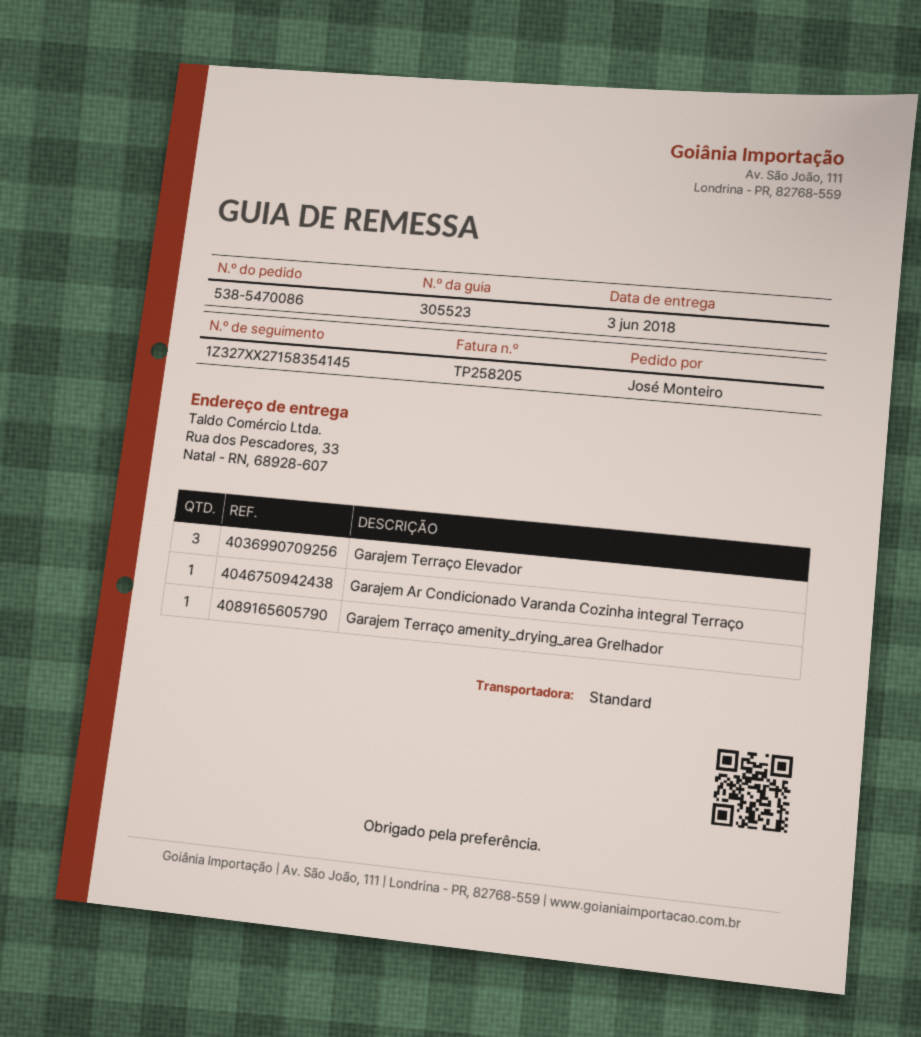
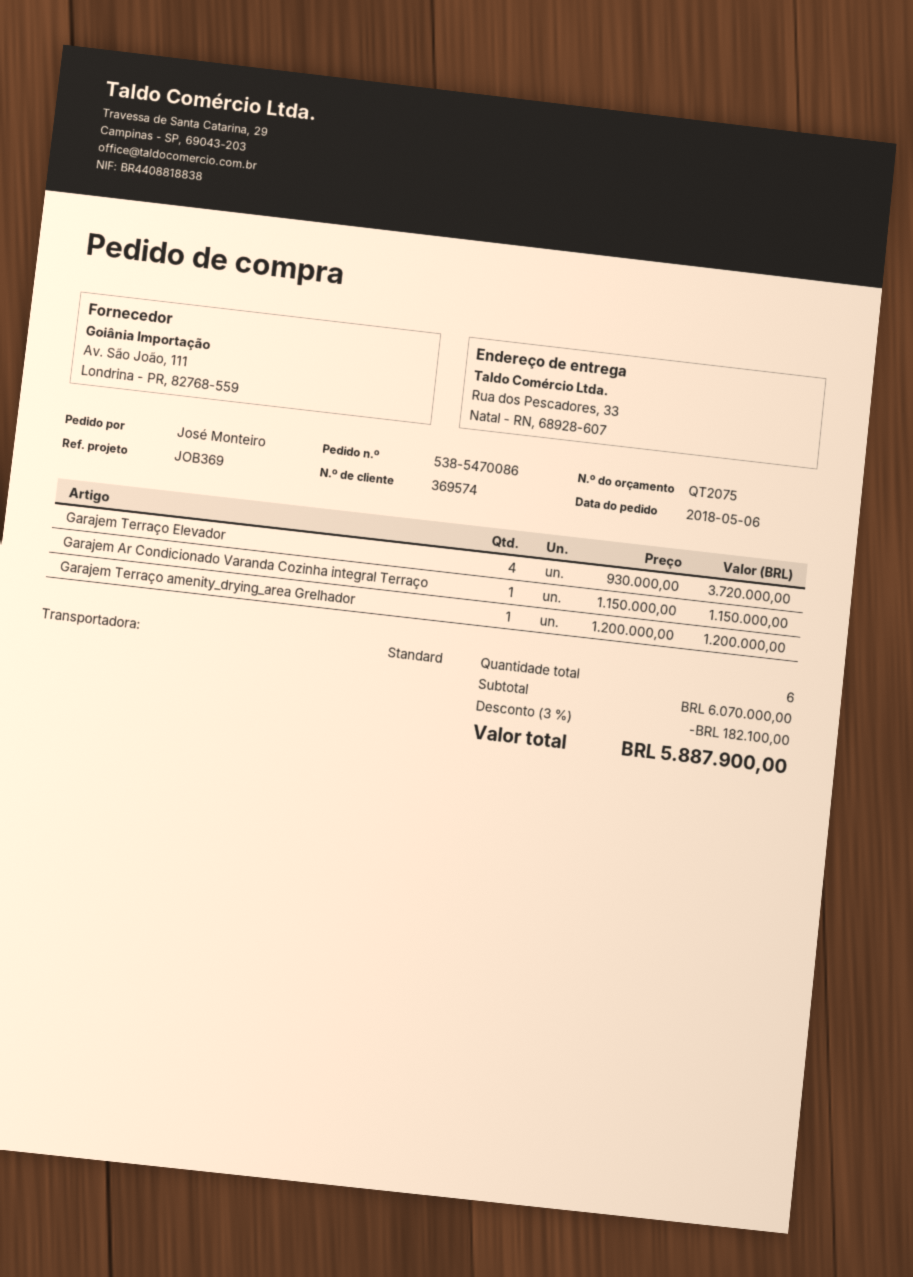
Garajem Terraço Elevador: 3 -> 4

